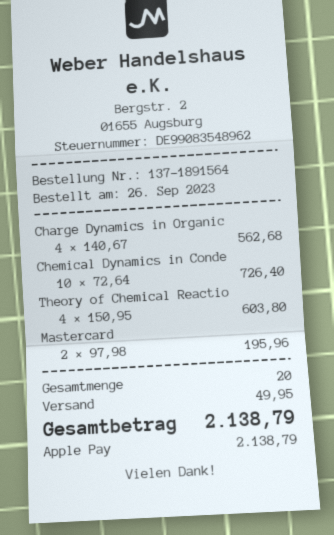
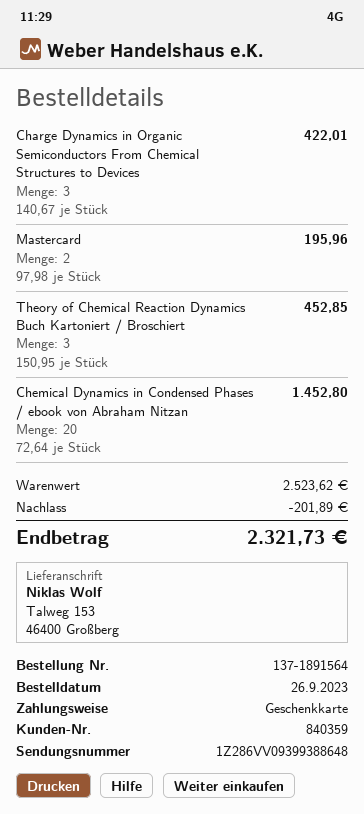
payment method: Apple Pay -> gift card
Charge Dynamics in Organic: 4 x 140.67 = 562.68 -> 3 x 140.67 = 422.01
Chemical Dynamics in Conde: 10 x 72.64 = 726.40 -> 20 x 72.64 = 1452.80
Theory of Chemical Reactio: 4 x 150.95 = 603.80 -> 3 x 150.95 = 452.85
discount: none -> 201.89
shipping: 49.95 -> none
total: 2138.79 -> 2321.73

